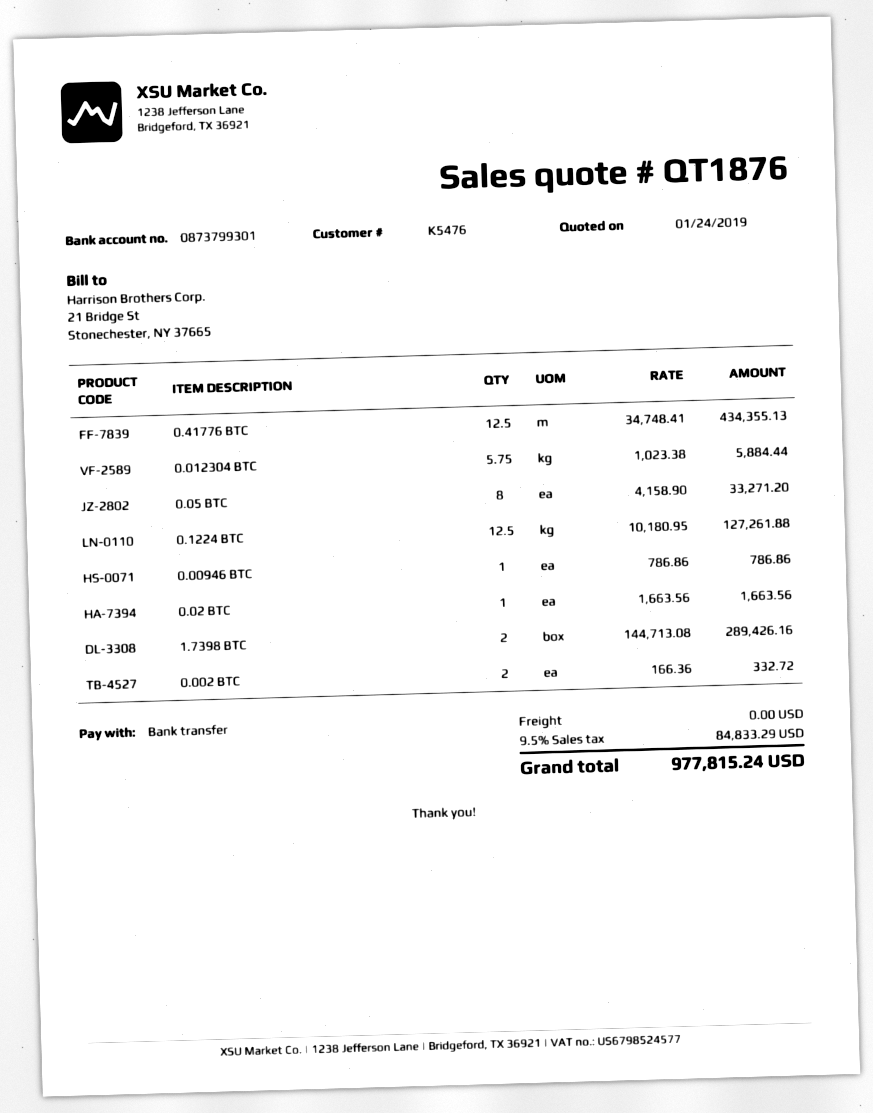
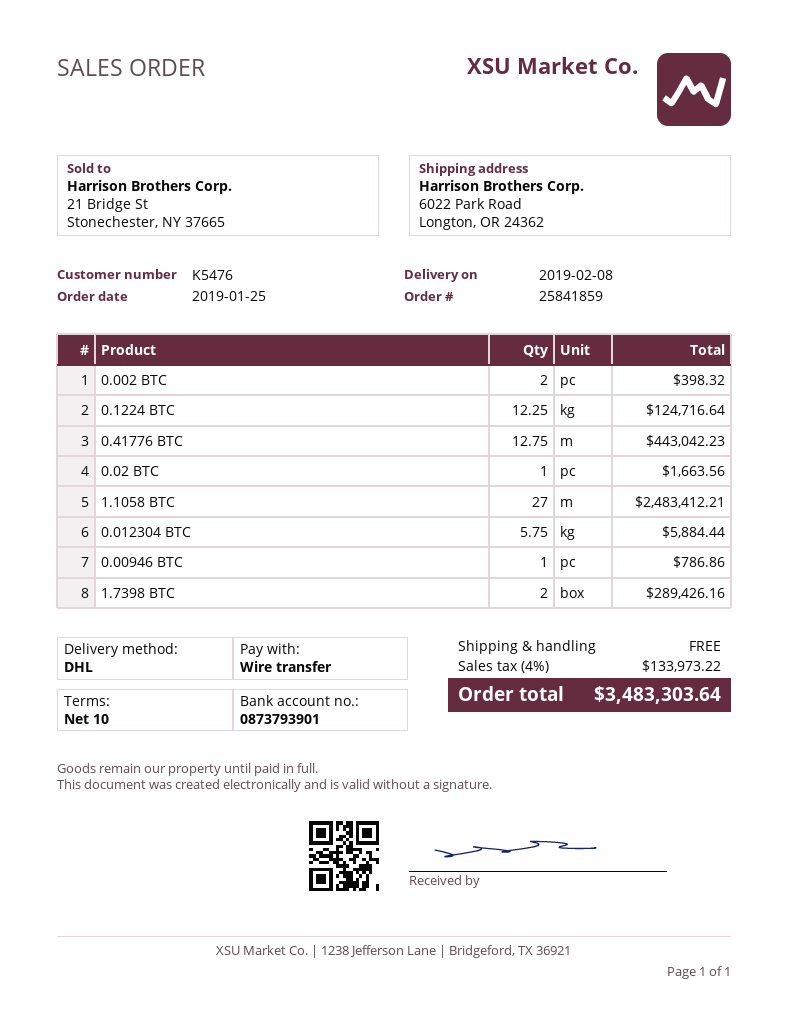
bank account: 0873799301 -> 0873793901
0.41776 BTC: 12.5 for 434355.13 -> 12.75 for 443042.23
0.05 BTC: 8 for 33271.20 -> none
0.1224 BTC: 12.5 for 127261.88 -> 12.25 for 124716.64
0.002 BTC: 2 for 332.72 -> 2 for 398.32
1.1058 BTC: none -> 27 for 2483412.21
tax: 9.5% = 84833.29 -> 4% = 133973.22
total: 977815.24 -> 3483303.64

